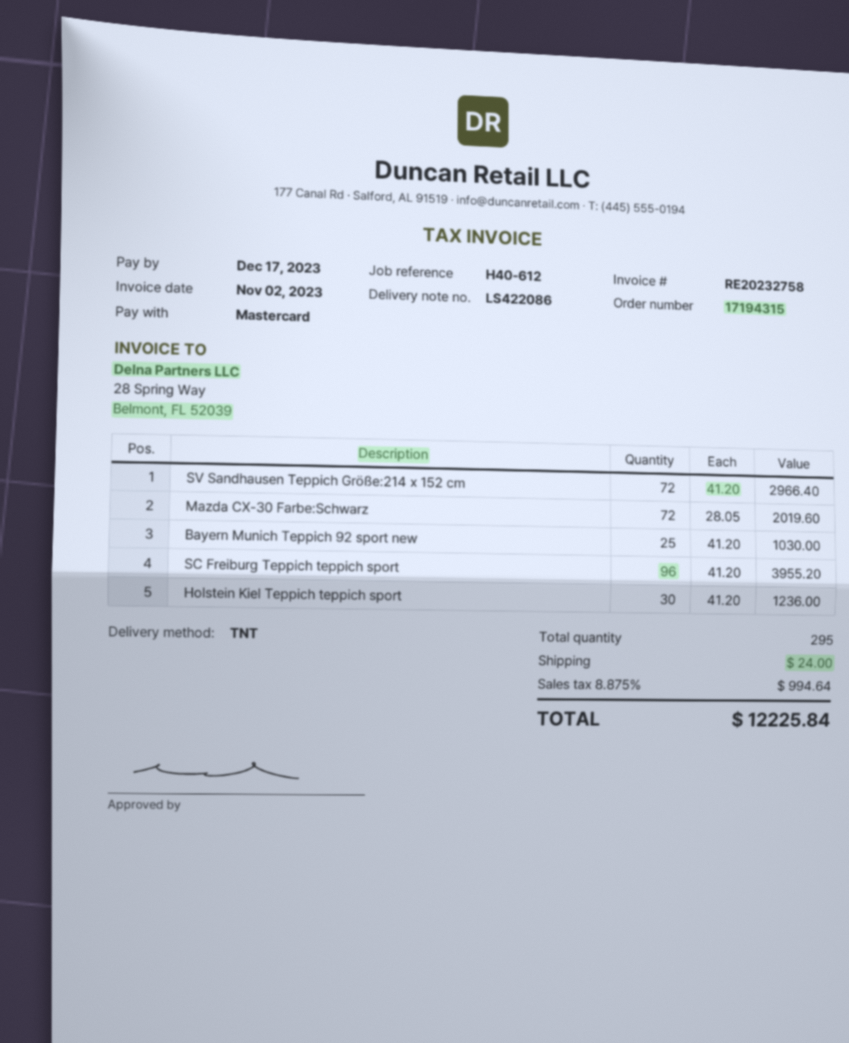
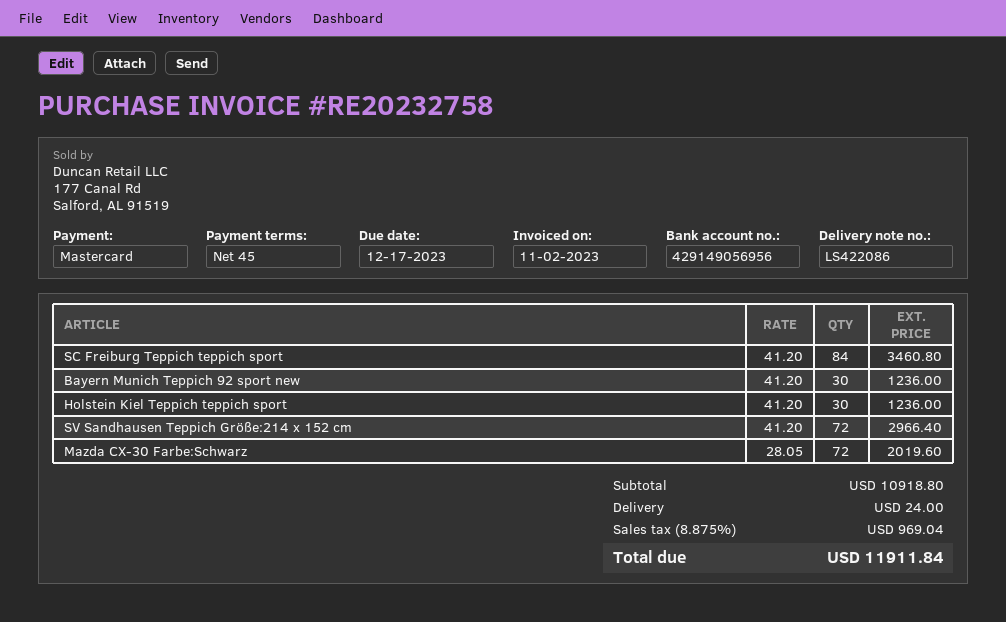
Bayern Munich Teppich 92 sport new: 25 x 41.20 = 1030.00 -> 30 x 41.20 = 1236.00
SC Freiburg Teppich teppich sport: 96 x 41.20 = 3955.20 -> 84 x 41.20 = 3460.80
tax: 8.875% = 994.64 -> 8.875% = 969.04
total: 12225.84 -> 11911.84

